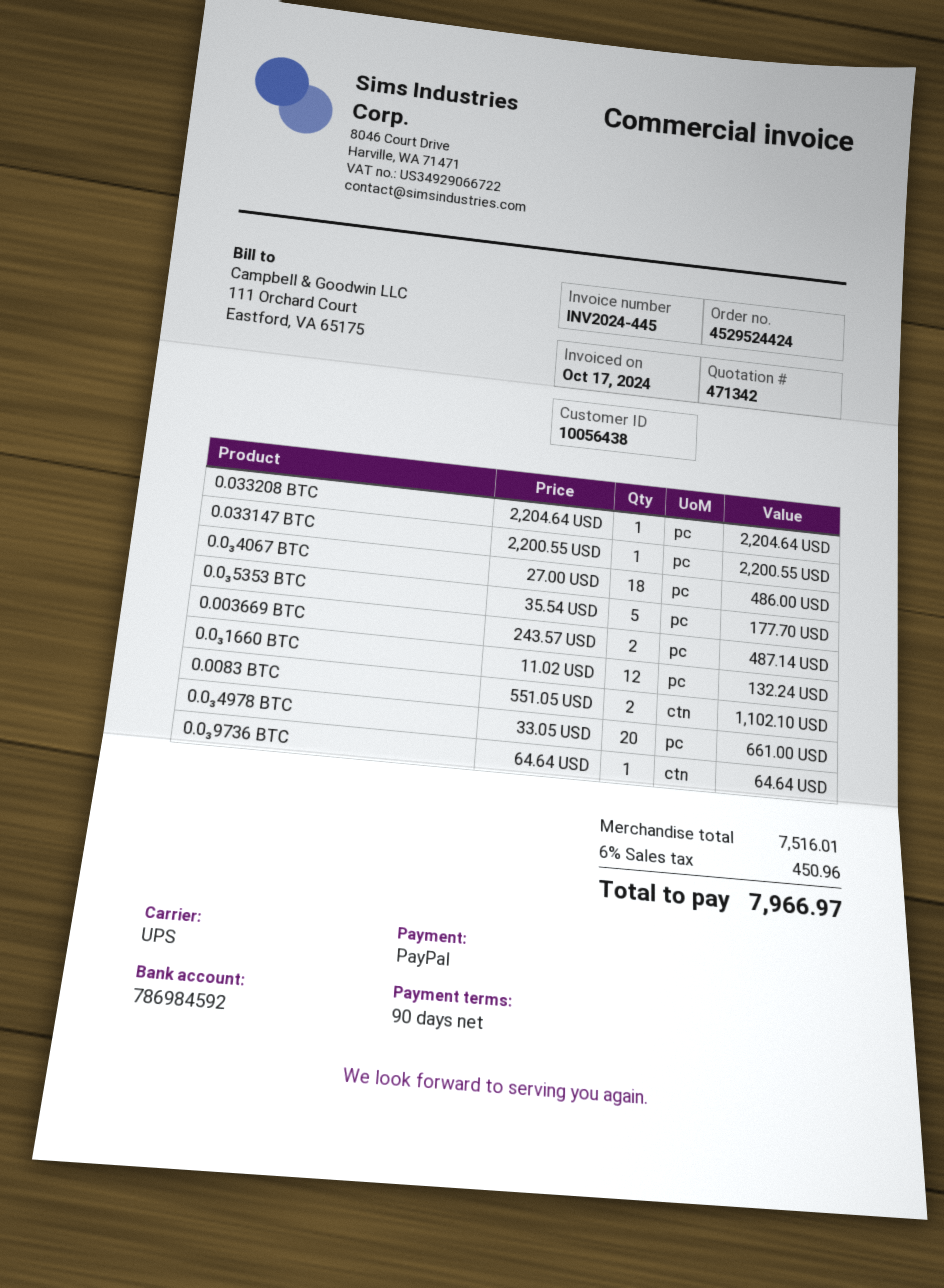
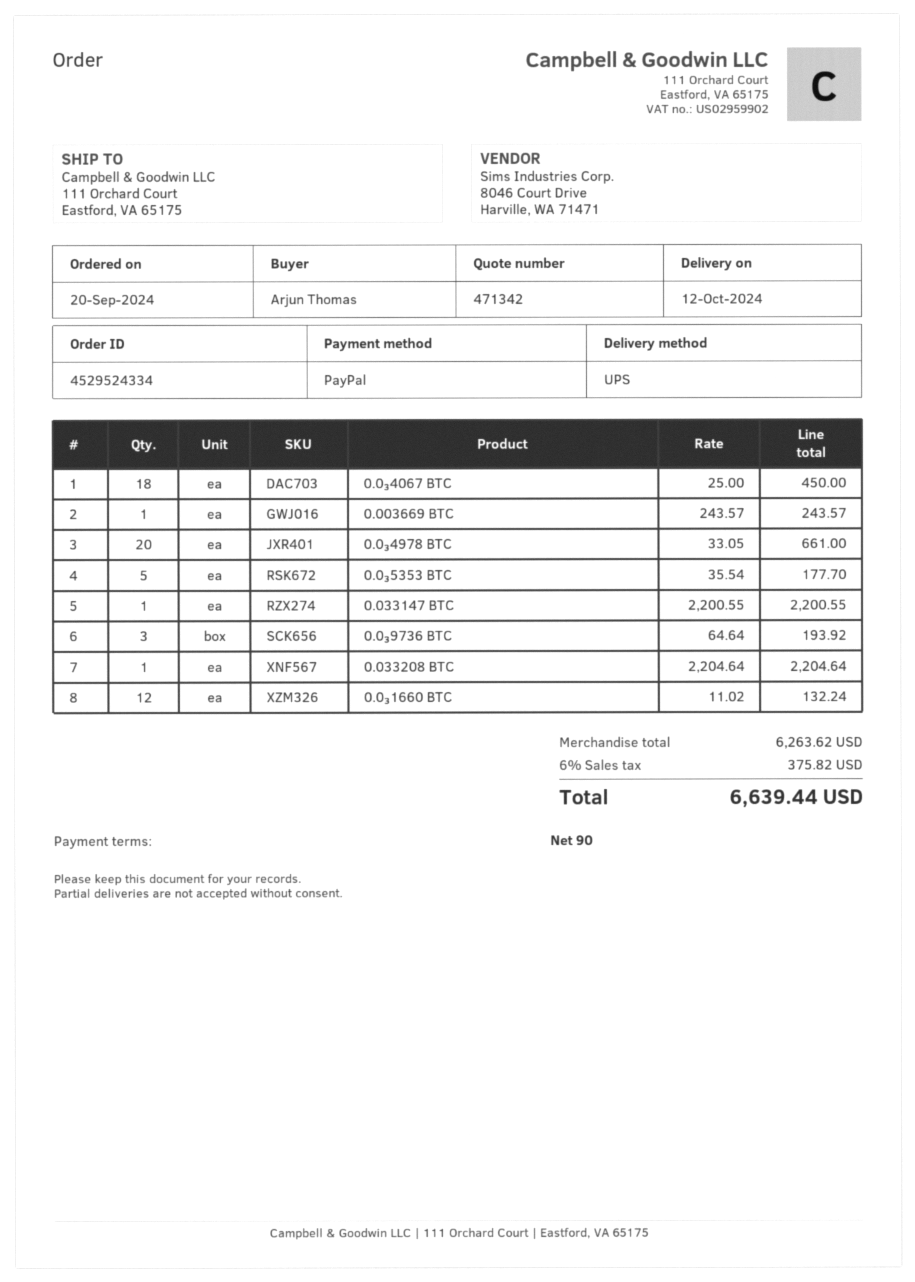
order number: 4529524424 -> 4529524334
0.0₃4067 BTC: 18 x 27.00 = 486.00 -> 18 x 25.00 = 450.00
0.003669 BTC: 2 x 243.57 = 487.14 -> 1 x 243.57 = 243.57
0.0083 BTC: 2 x 551.05 = 1102.10 -> none
0.0₃9736 BTC: 1 x 64.64 = 64.64 -> 3 x 64.64 = 193.92
subtotal: 7516.01 -> 6263.62
tax: 6% = 450.96 -> 6% = 375.82
total: 7966.97 -> 6639.44

